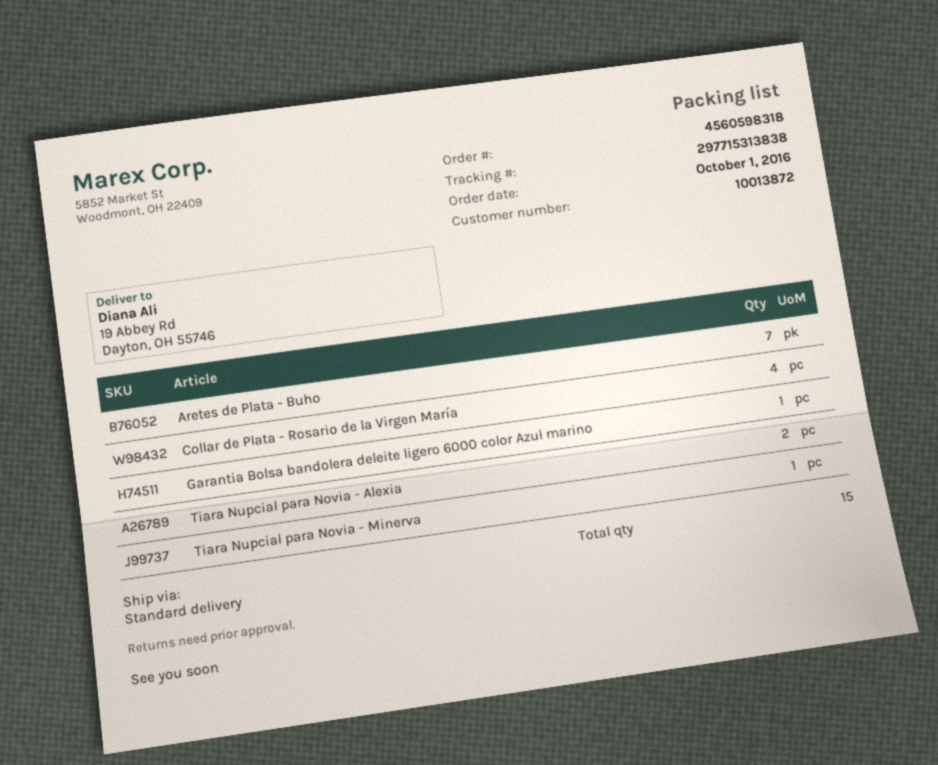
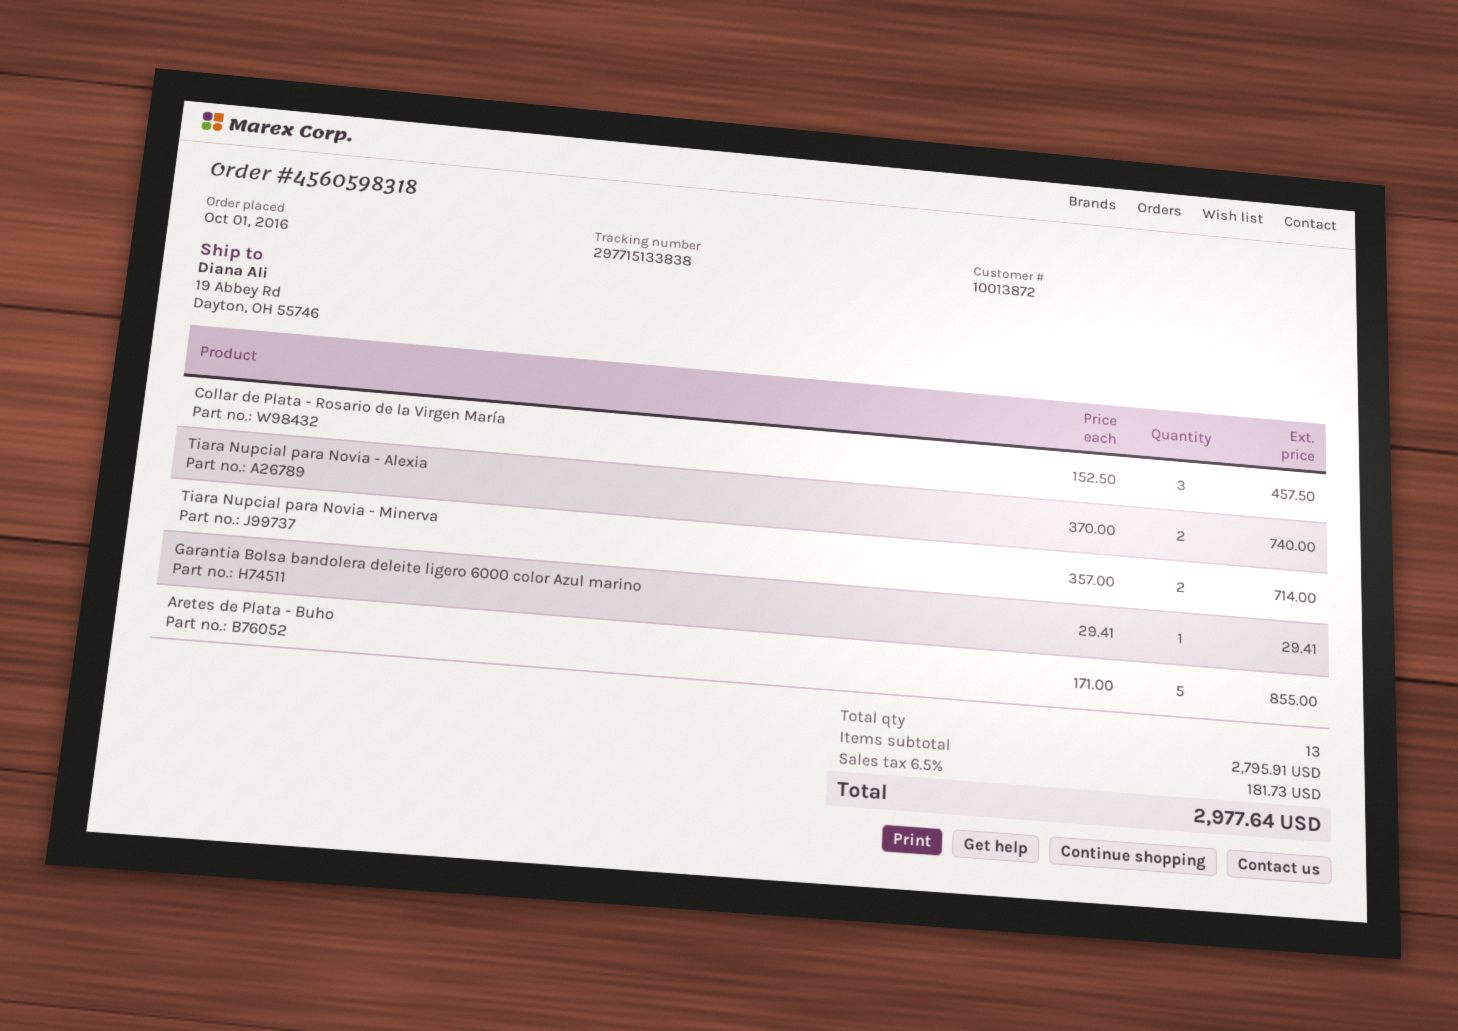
tracking number: 297715313838 -> 297715133838
Aretes de Plata - Buho: 7 -> 5
Collar de Plata - Rosario de la Virgen María: 4 -> 3
Tiara Nupcial para Novia - Minerva: 1 -> 2
total quantity: 15 -> 13

